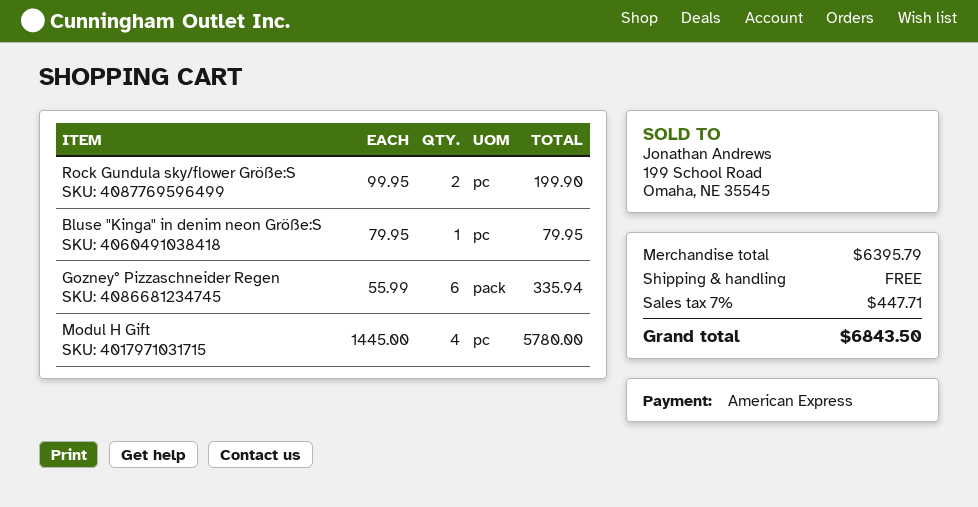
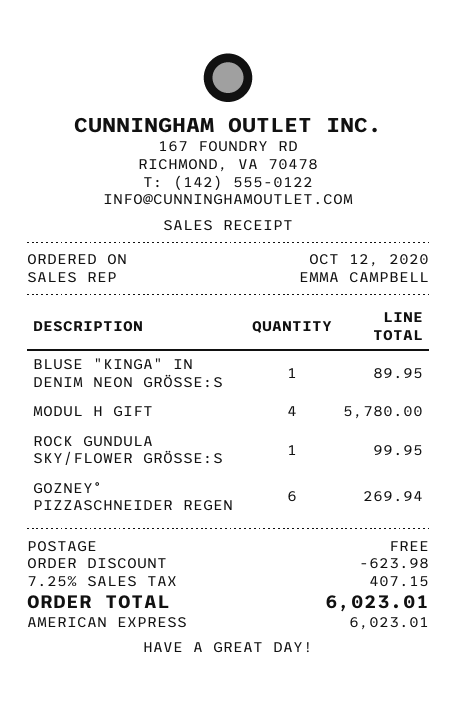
Rock Gundula sky/flower Größe:S: 2 for 199.90 -> 1 for 99.95
Bluse "Kinga" in denim neon Größe:S: 1 for 79.95 -> 1 for 89.95
Gozney° Pizzaschneider Regen: 6 for 335.94 -> 6 for 269.94
discount: none -> 623.98
tax: 7% = 447.71 -> 7.25% = 407.15
total: 6843.50 -> 6023.01

